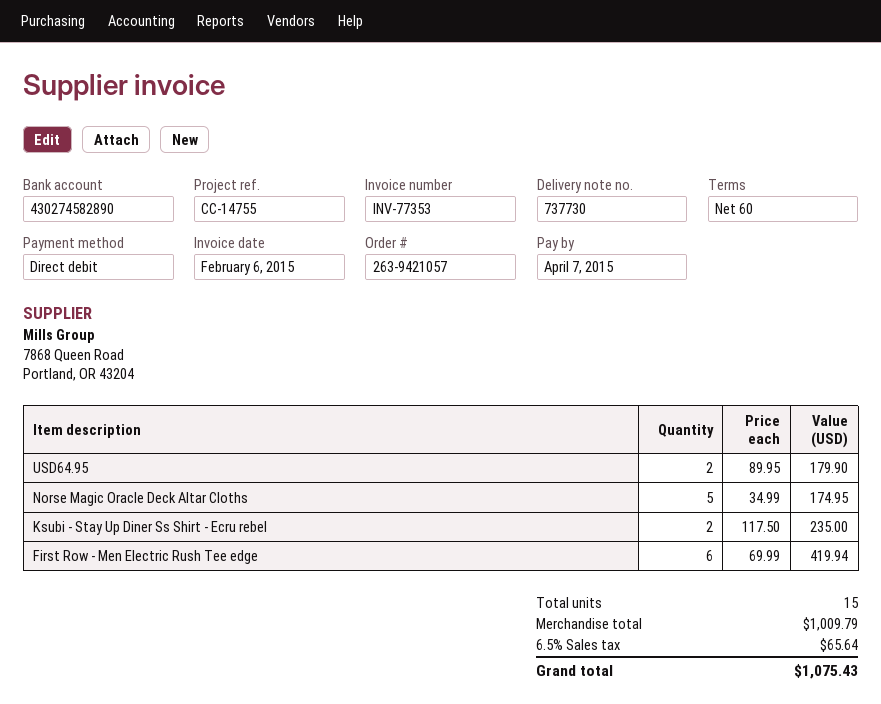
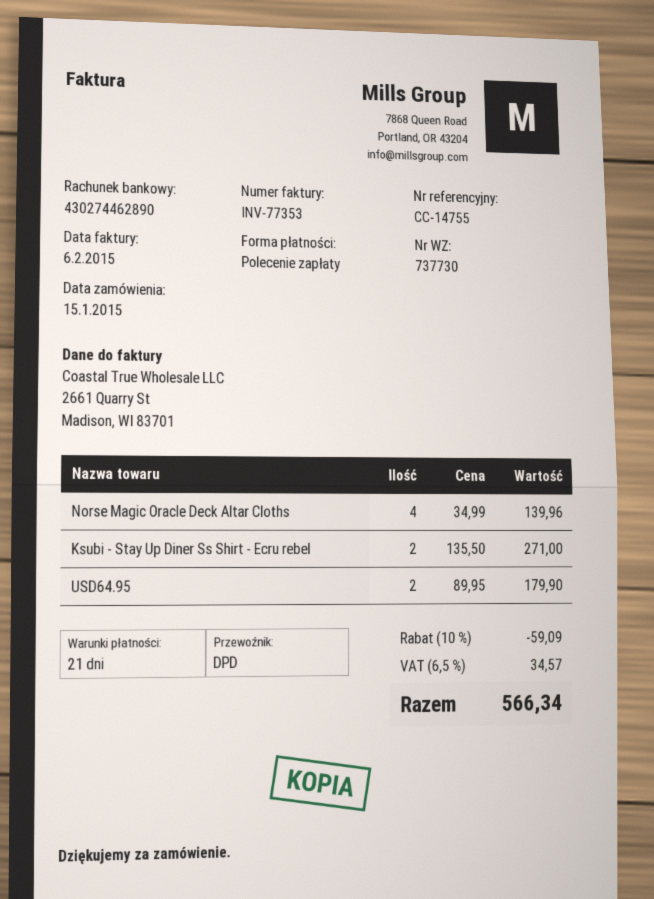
payment terms: 60 days -> 21 days
bank account: 430274582890 -> 430274462890
Norse Magic Oracle Deck Altar Cloths: 5 x 34.99 = 174.95 -> 4 x 34.99 = 139.96
Ksubi - Stay Up Diner Ss Shirt - Ecru rebel: 2 x 117.50 = 235.00 -> 2 x 135.50 = 271.00
First Row - Men Electric Rush Tee edge: 6 x 69.99 = 419.94 -> none
discount: none -> 10% = 59.09
tax: 6.5% = 65.64 -> 6.5% = 34.57
total: 1075.43 -> 566.34

